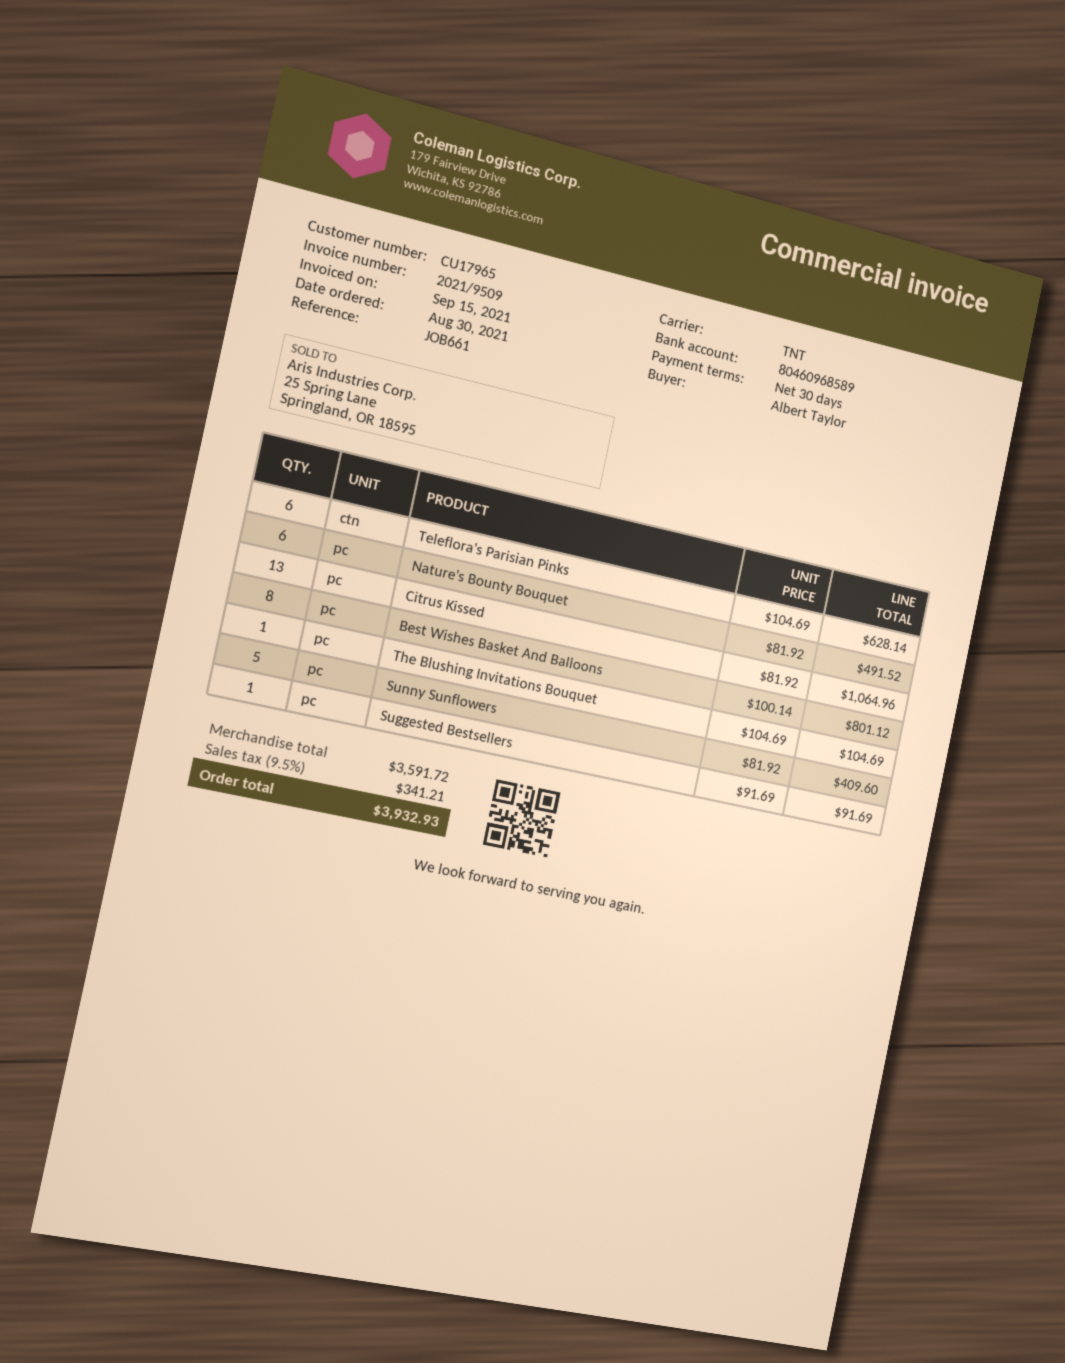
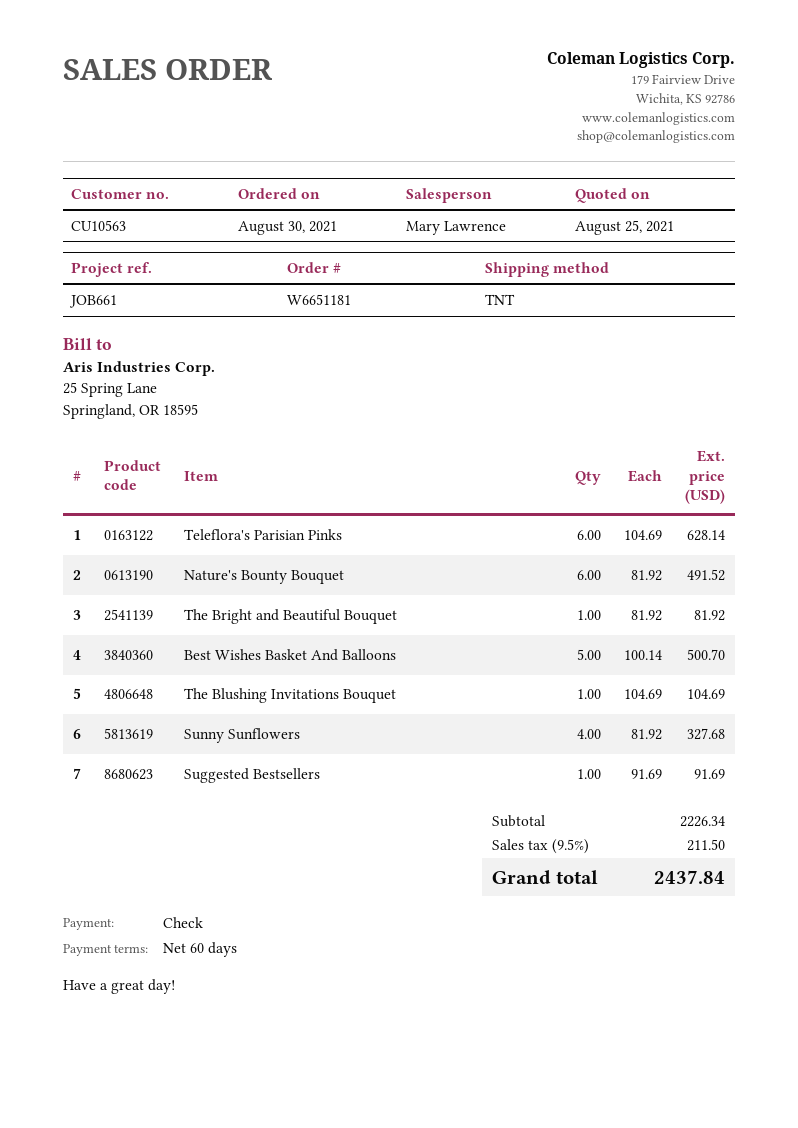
payment terms: 30 days -> 60 days
customer number: CU17965 -> CU10563
Citrus Kissed: 13 x 81.92 = 1064.96 -> none
Best Wishes Basket And Balloons: 8 x 100.14 = 801.12 -> 5 x 100.14 = 500.70
Sunny Sunflowers: 5 x 81.92 = 409.60 -> 4 x 81.92 = 327.68
The Bright and Beautiful Bouquet: none -> 1 x 81.92 = 81.92
subtotal: 3591.72 -> 2226.34
tax: 9.5% = 341.21 -> 9.5% = 211.50
total: 3932.93 -> 2437.84

